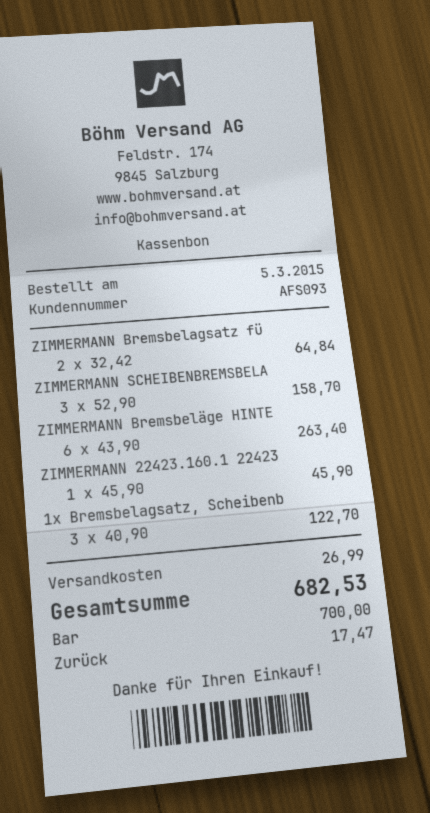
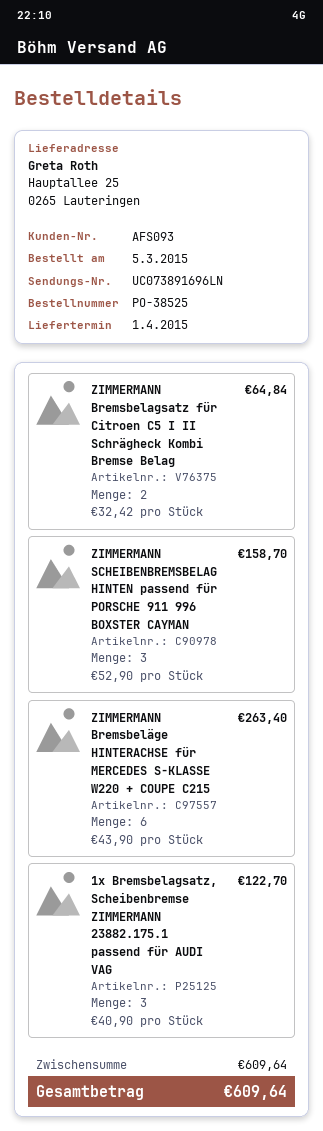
ZIMMERMANN 22423.160.1 22423: 1 x 45.90 = 45.90 -> none
shipping: 26.99 -> none
total: 682.53 -> 609.64

